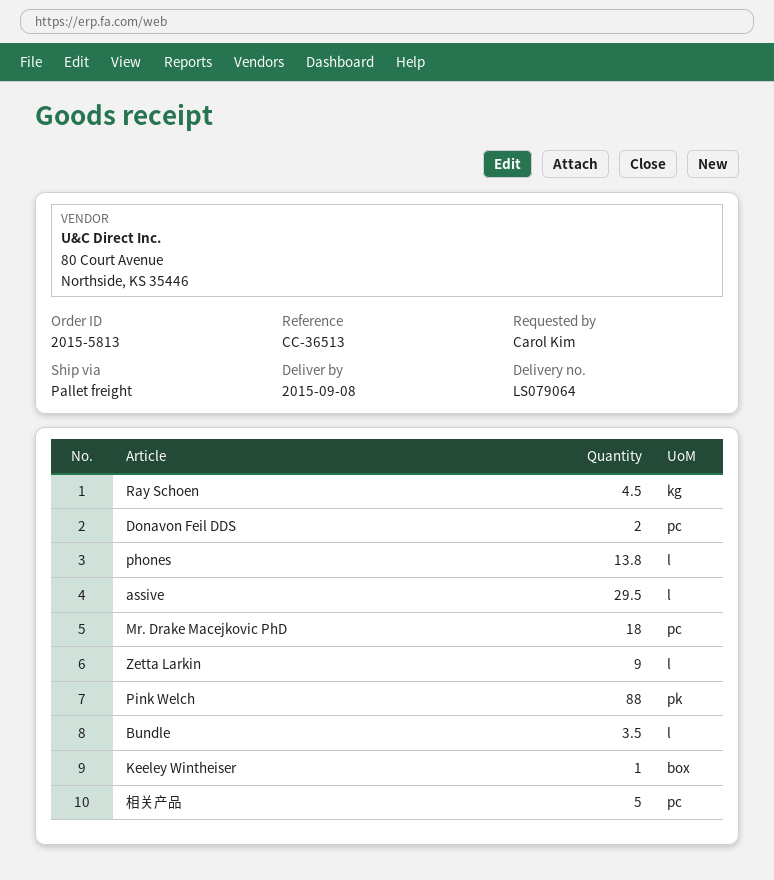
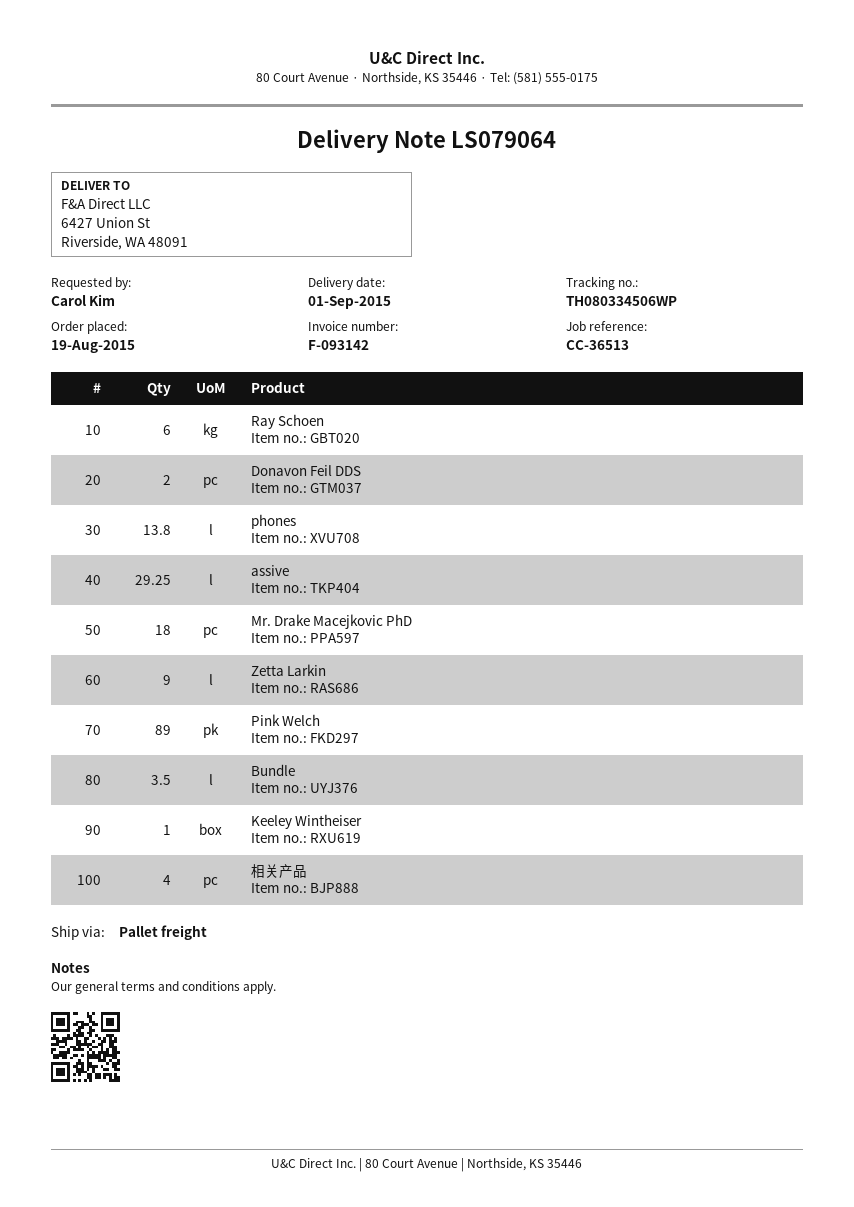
delivery date: 2015-09-08 -> 2015-09-01
Ray Schoen: 4.5 -> 6
assive: 29.5 -> 29.25
Pink Welch: 88 -> 89
相关产品: 5 -> 4

